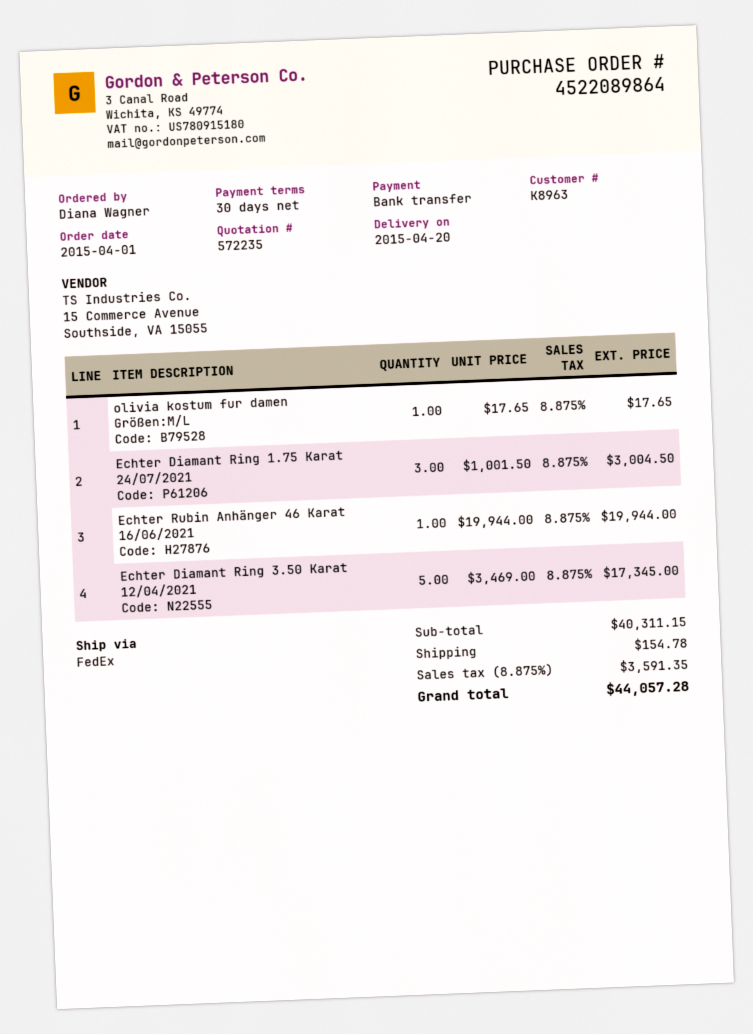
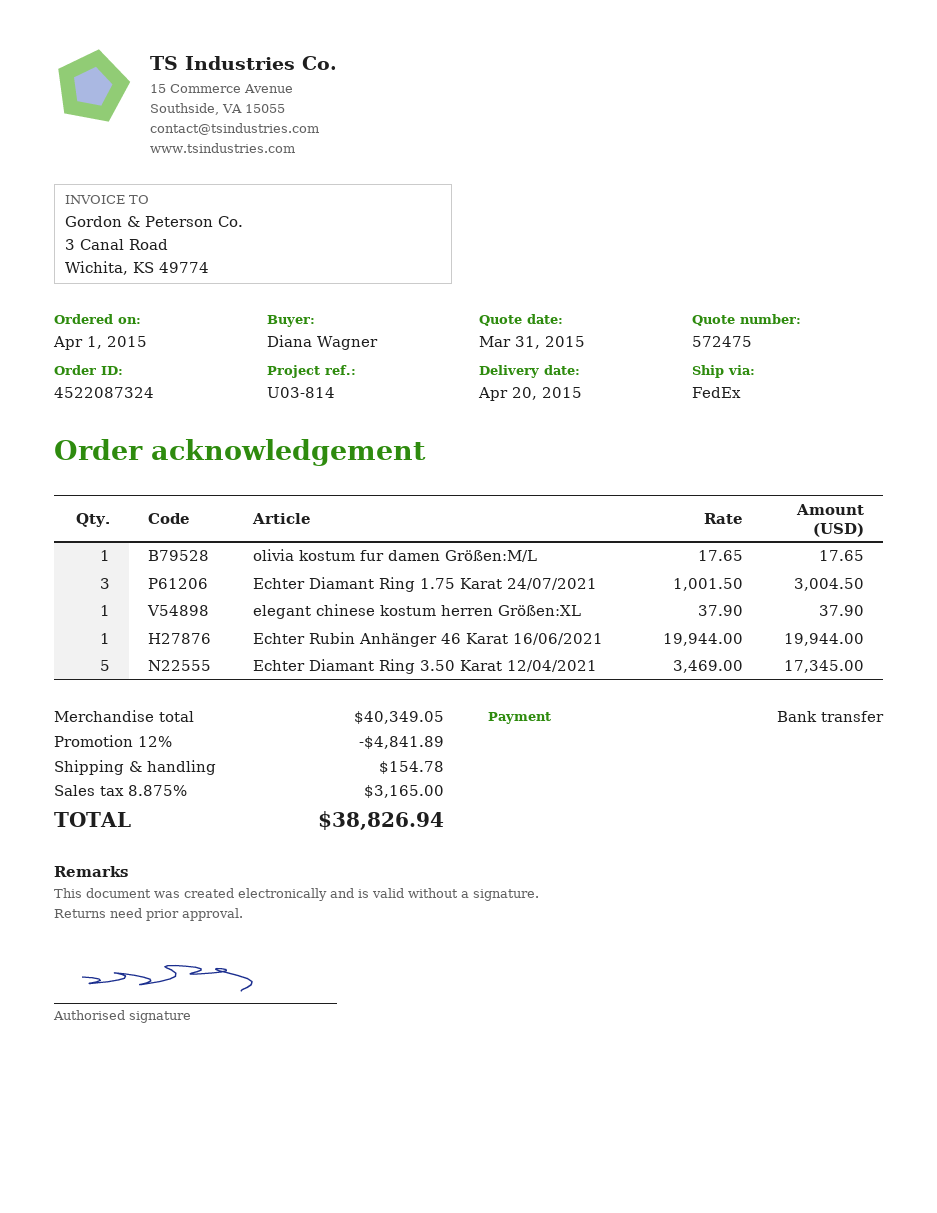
quote number: 572235 -> 572475
order number: 4522089864 -> 4522087324
elegant chinese kostum herren Größen:XL: none -> 1 x 37.90 = 37.90
subtotal: 40311.15 -> 40349.05
discount: none -> 12% = 4841.89
tax: 8.875% = 3591.35 -> 8.875% = 3165.00
total: 44057.28 -> 38826.94

